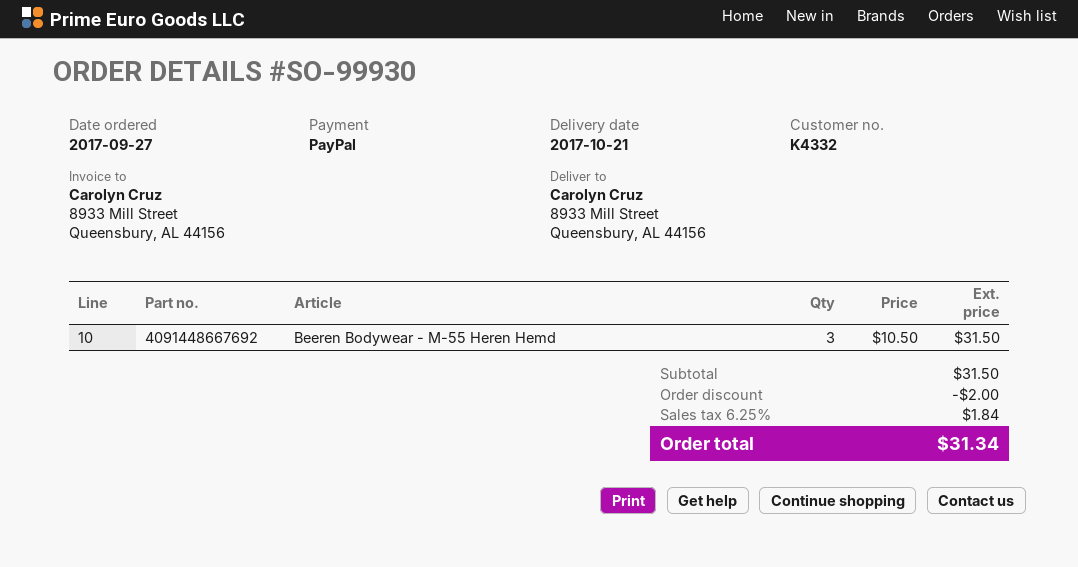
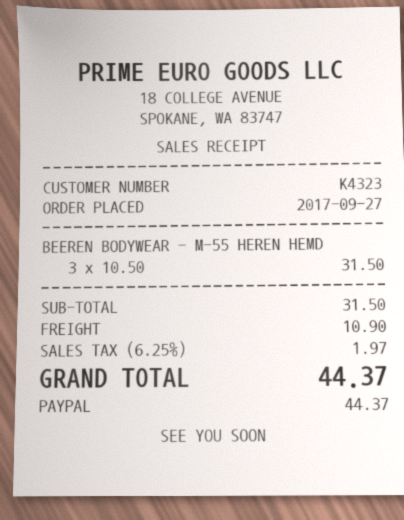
customer number: K4332 -> K4323
discount: 2.00 -> none
shipping: none -> 10.90
tax: 6.25% = 1.84 -> 6.25% = 1.97
total: 31.34 -> 44.37

